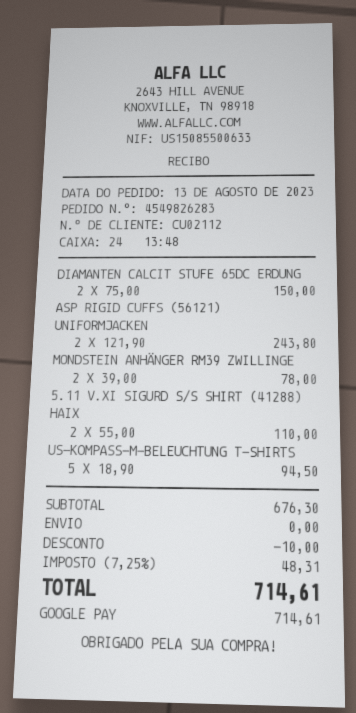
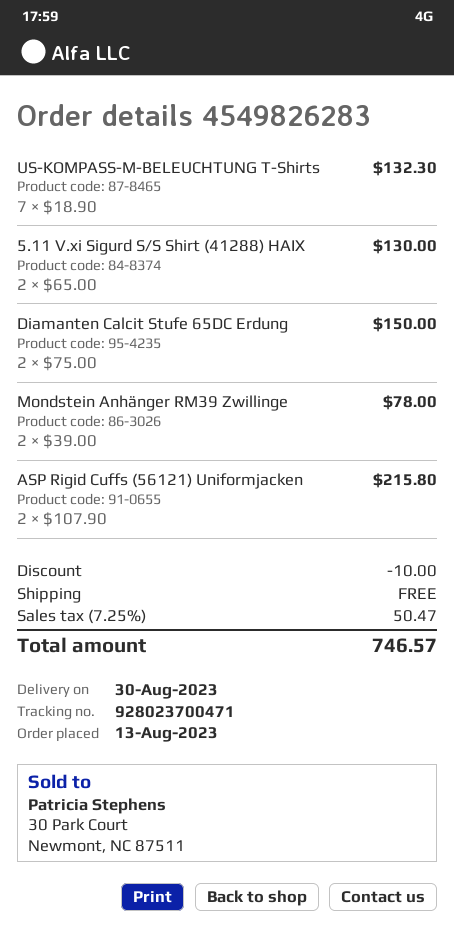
ASP RIGID CUFFS (56121) UNIFORMJACKEN: 2 x 121.90 = 243.80 -> 2 x 107.90 = 215.80
5.11 V.XI SIGURD S/S SHIRT (41288) HAIX: 2 x 55.00 = 110.00 -> 2 x 65.00 = 130.00
US-KOMPASS-M-BELEUCHTUNG T-SHIRTS: 5 x 18.90 = 94.50 -> 7 x 18.90 = 132.30
tax: 7.25% = 48.31 -> 7.25% = 50.47
total: 714.61 -> 746.57

